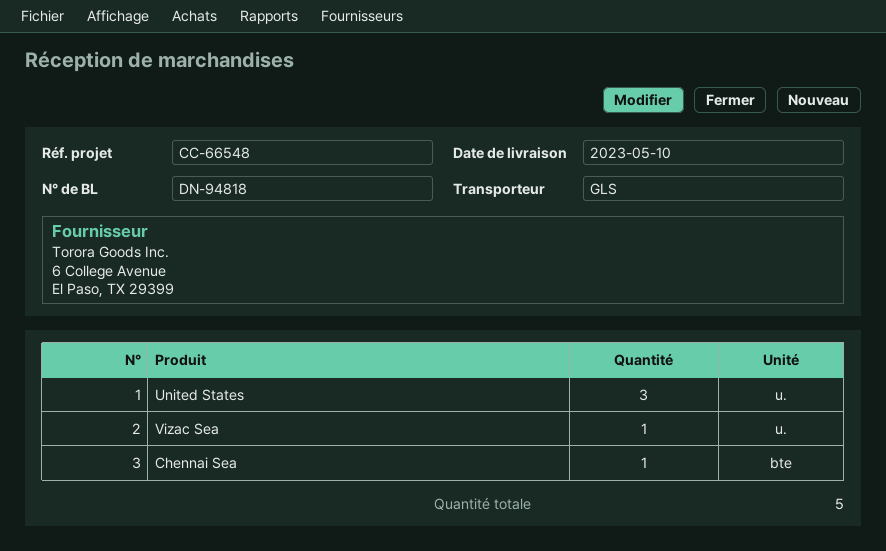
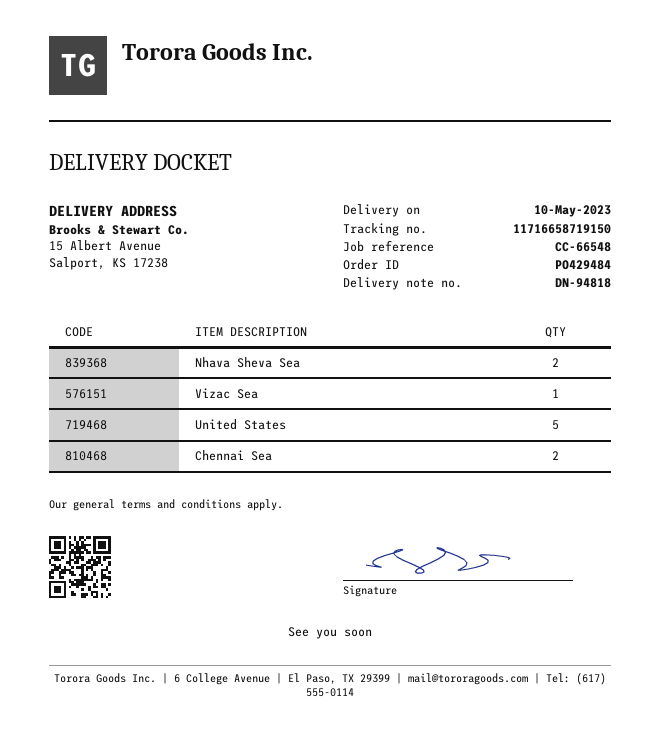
United States: 3 -> 5
Chennai Sea: 1 -> 2
Nhava Sheva Sea: none -> 2

